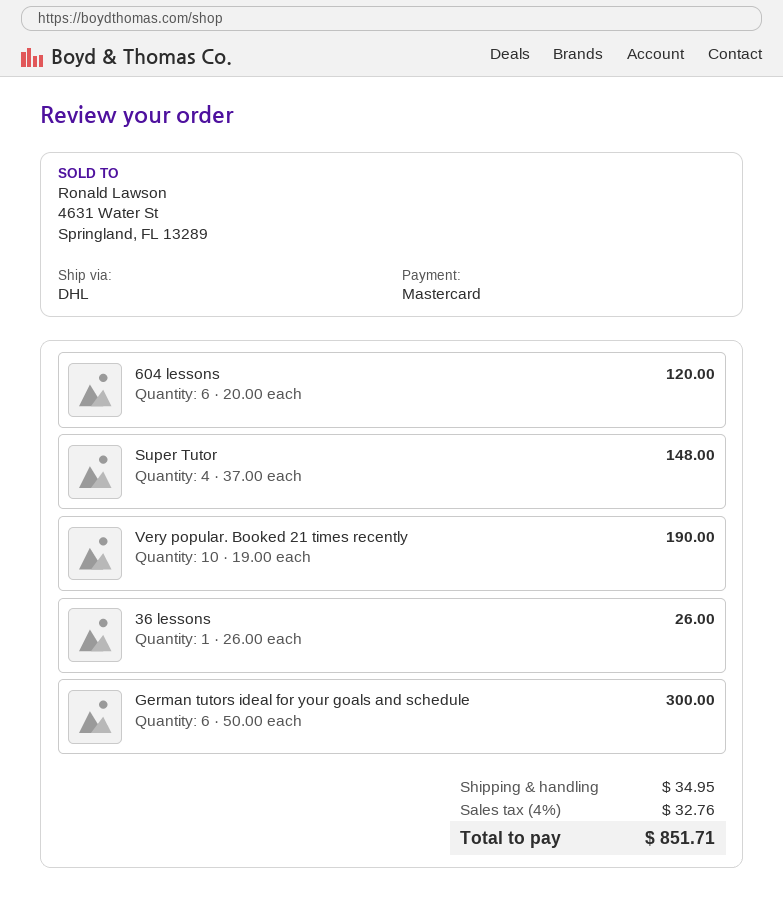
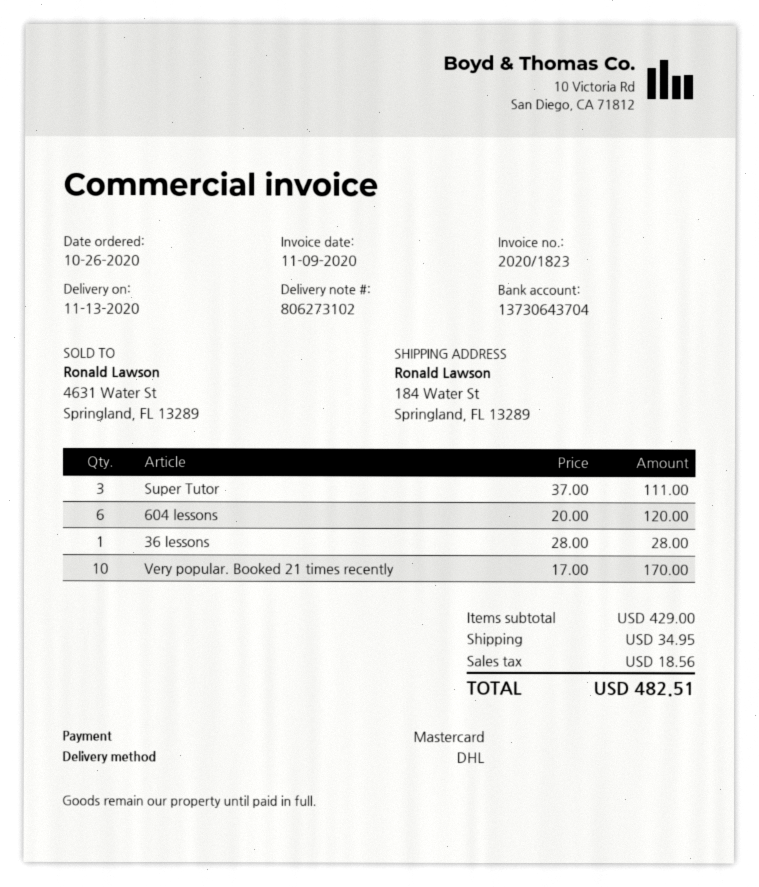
Super Tutor: 4 x 37.00 = 148.00 -> 3 x 37.00 = 111.00
Very popular. Booked 21 times recently: 10 x 19.00 = 190.00 -> 10 x 17.00 = 170.00
36 lessons: 1 x 26.00 = 26.00 -> 1 x 28.00 = 28.00
German tutors ideal for your goals and schedule: 6 x 50.00 = 300.00 -> none
tax: 32.76 -> 18.56
total: 851.71 -> 482.51

